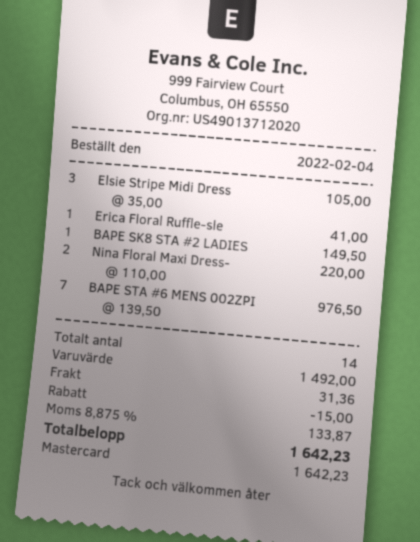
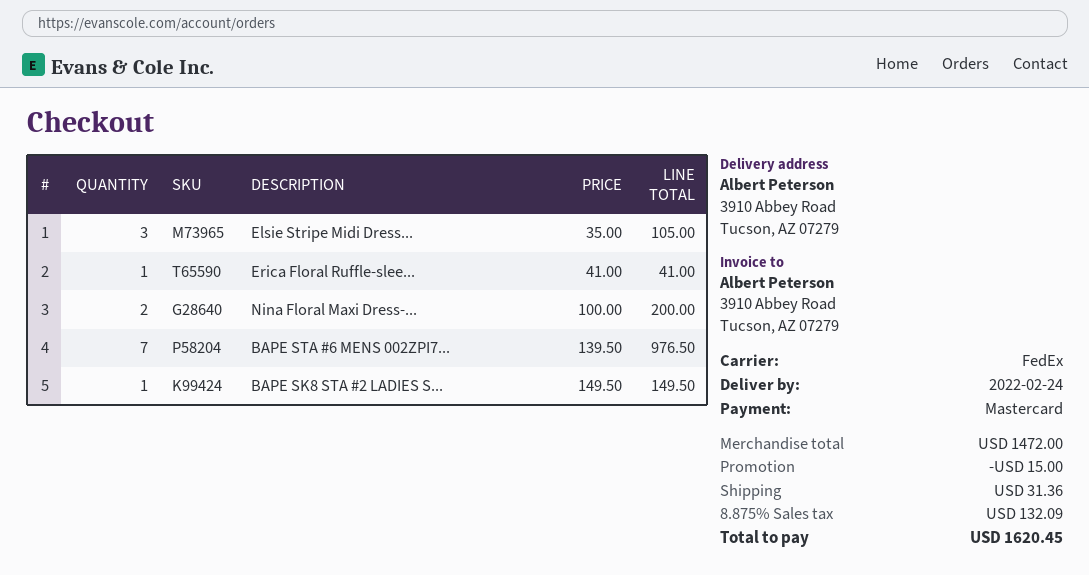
Nina Floral Maxi Dress-: 2 x 110.00 = 220.00 -> 2 x 100.00 = 200.00
subtotal: 1492.00 -> 1472.00
tax: 8.875% = 133.87 -> 8.875% = 132.09
total: 1642.23 -> 1620.45

